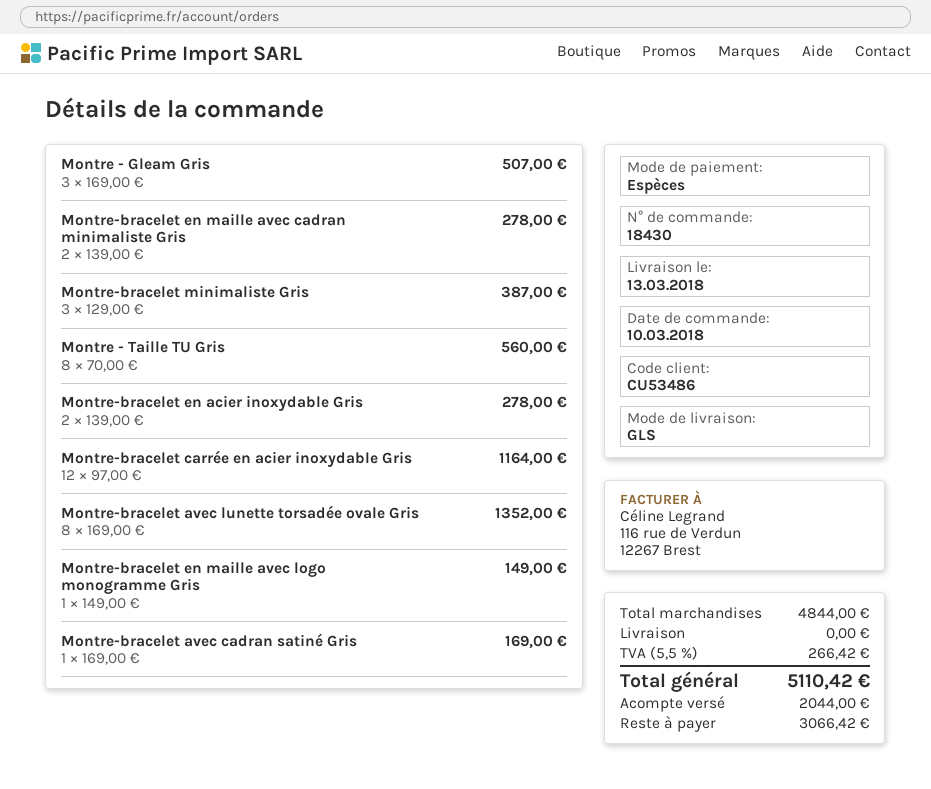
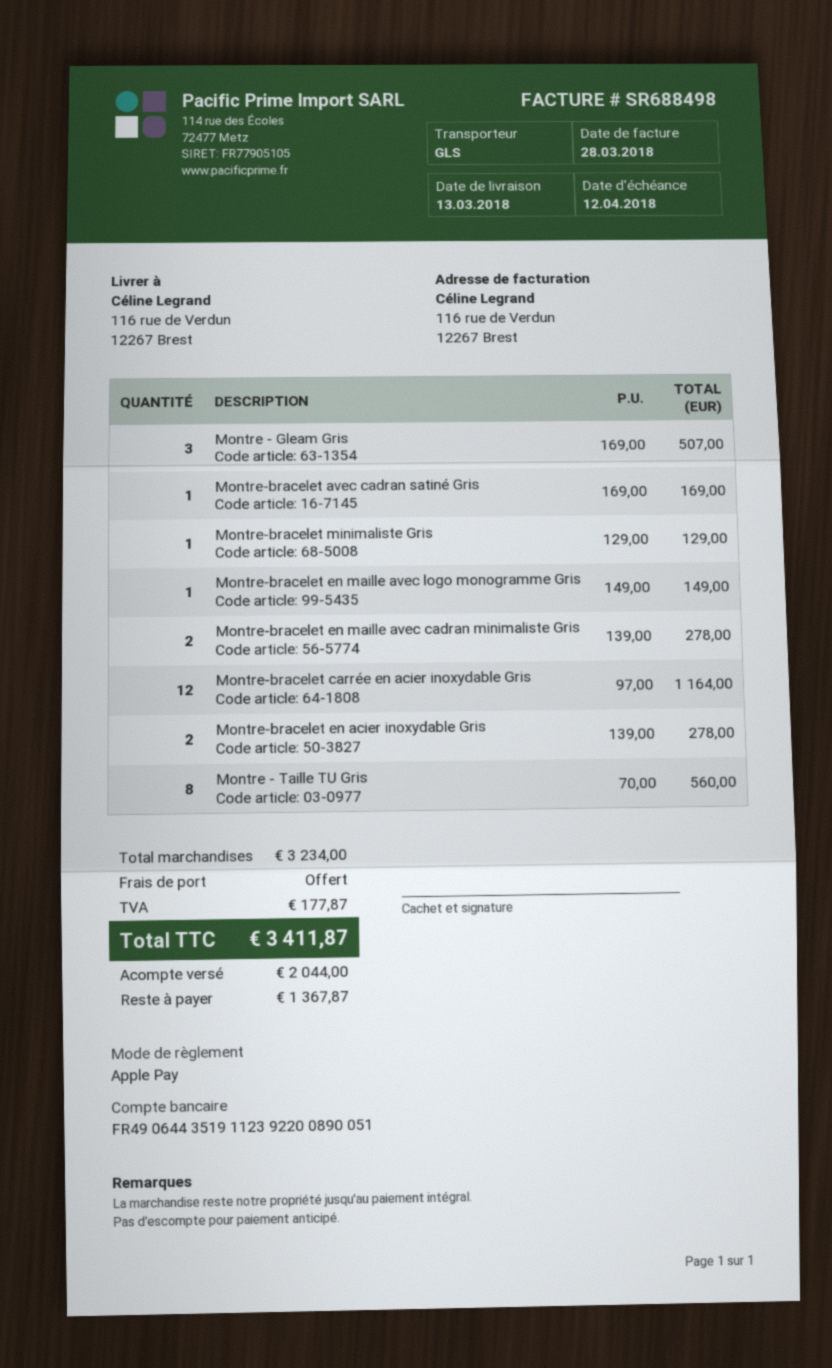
payment method: cash -> Apple Pay
Montre-bracelet minimaliste Gris: 3 x 129.00 = 387.00 -> 1 x 129.00 = 129.00
Montre-bracelet avec lunette torsadée ovale Gris: 8 x 169.00 = 1352.00 -> none
subtotal: 4844.00 -> 3234.00
tax: 266.42 -> 177.87
total: 5110.42 -> 3411.87
balance: 3066.42 -> 1367.87

